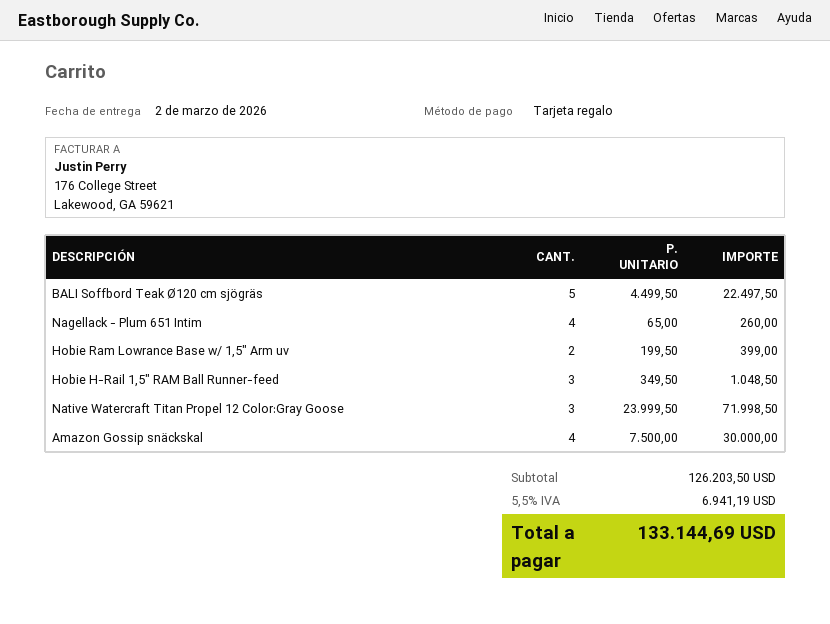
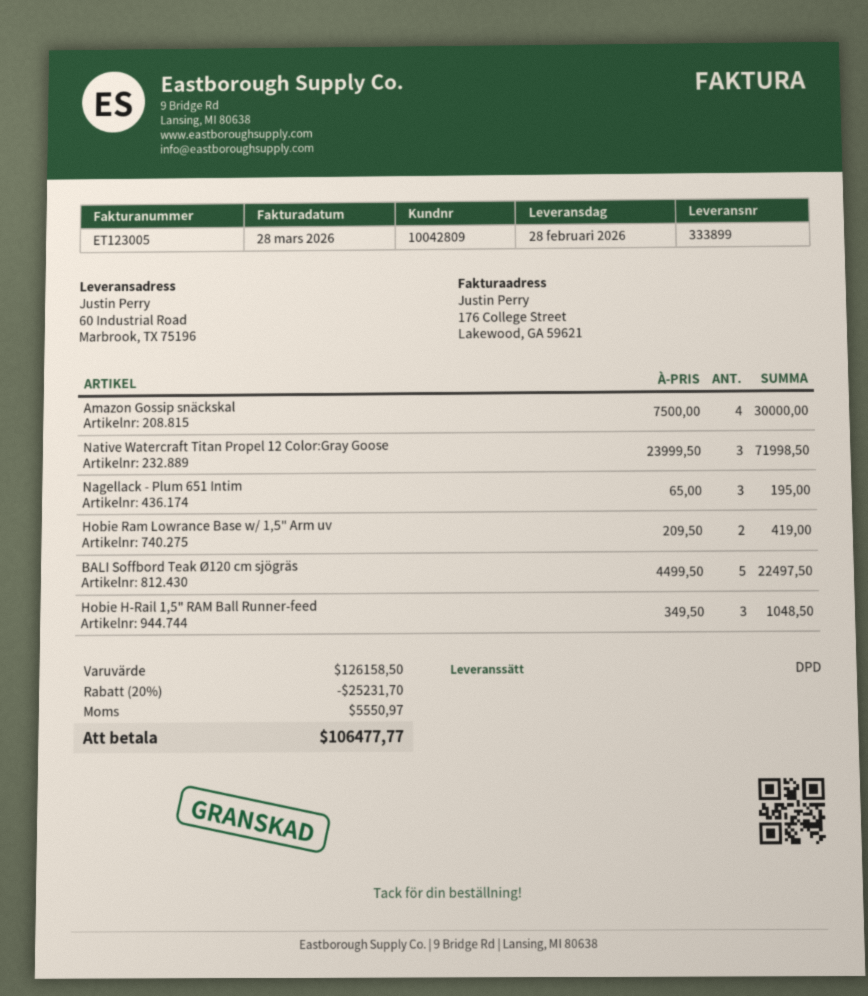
delivery date: 2026-03-02 -> 2026-02-28
Nagellack - Plum 651 Intim: 4 x 65.00 = 260.00 -> 3 x 65.00 = 195.00
Hobie Ram Lowrance Base w/ 1,5" Arm uv: 2 x 199.50 = 399.00 -> 2 x 209.50 = 419.00
subtotal: 126203.50 -> 126158.50
discount: none -> 20% = 25231.70
tax: 6941.19 -> 5550.97
total: 133144.69 -> 106477.77

